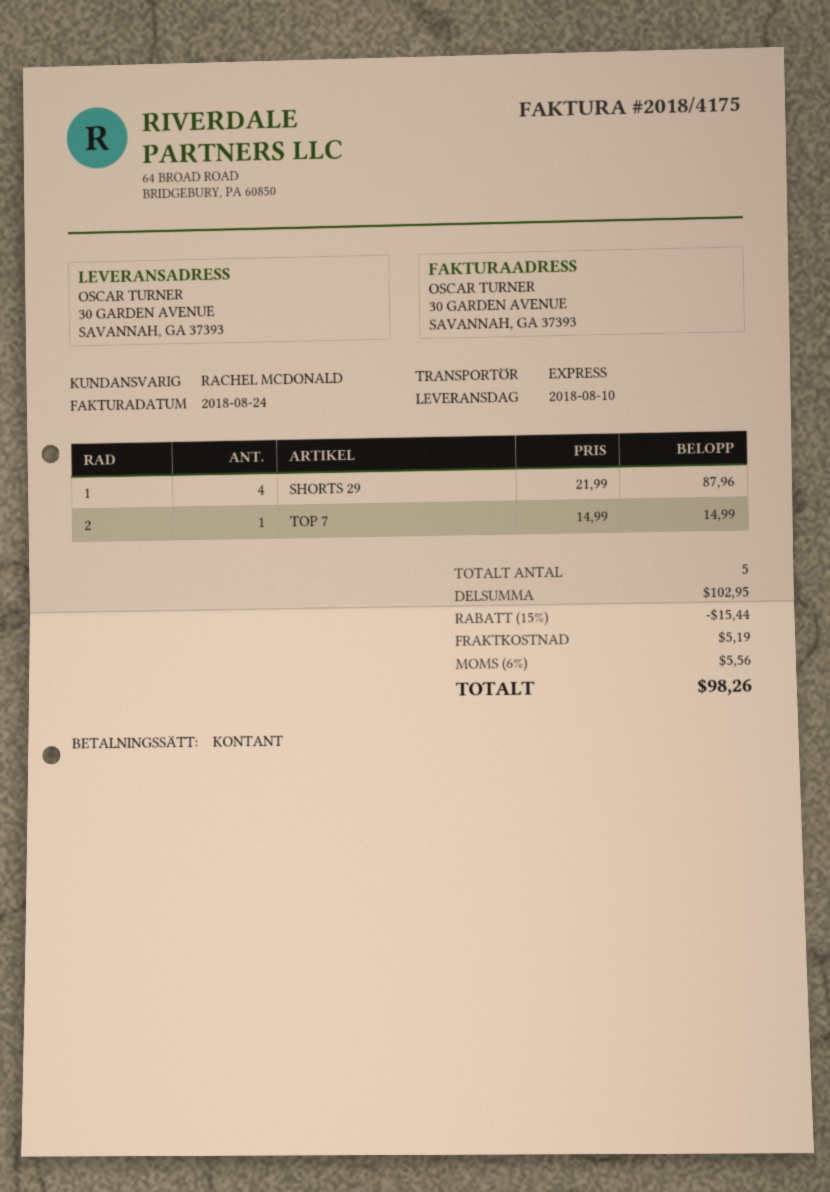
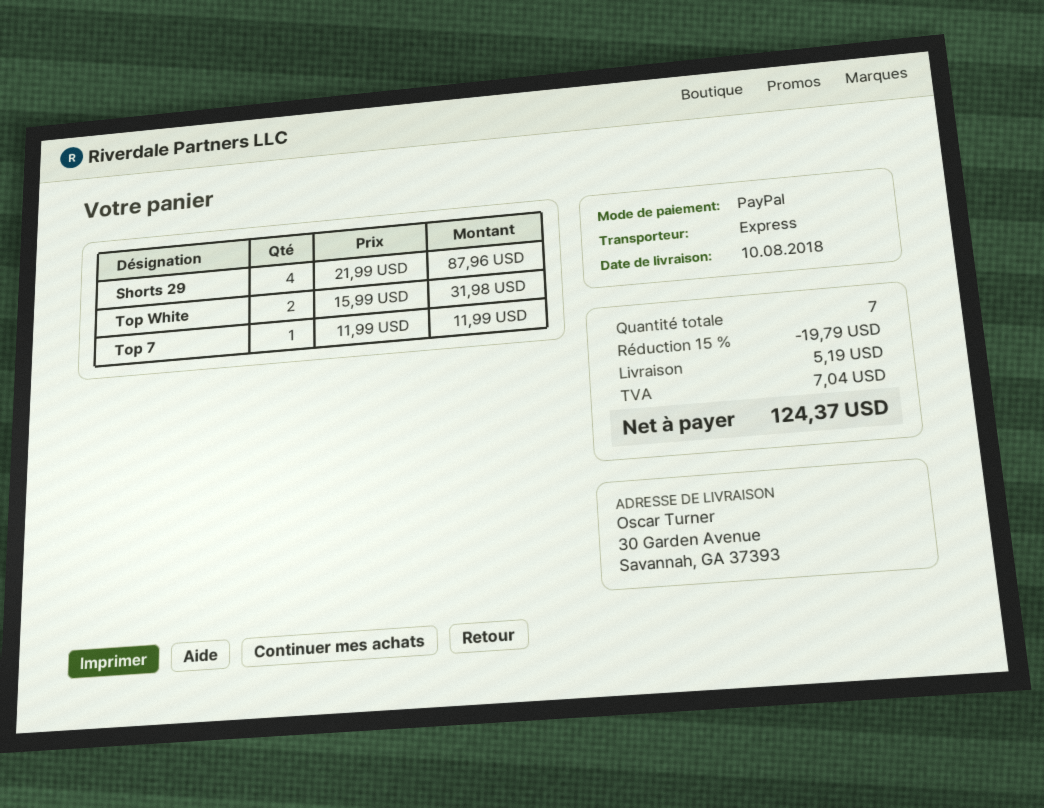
payment method: cash -> PayPal
TOP 7: 1 x 14.99 = 14.99 -> 1 x 11.99 = 11.99
Top White: none -> 2 x 15.99 = 31.98
total quantity: 5 -> 7
discount: 15% = 15.44 -> 15% = 19.79
tax: 5.56 -> 7.04
total: 98.26 -> 124.37

